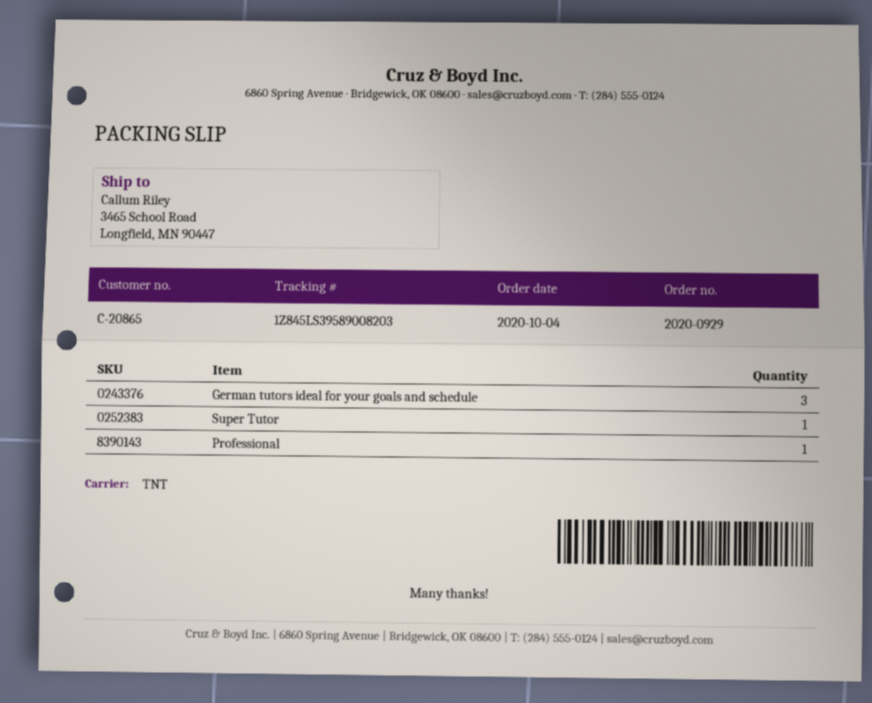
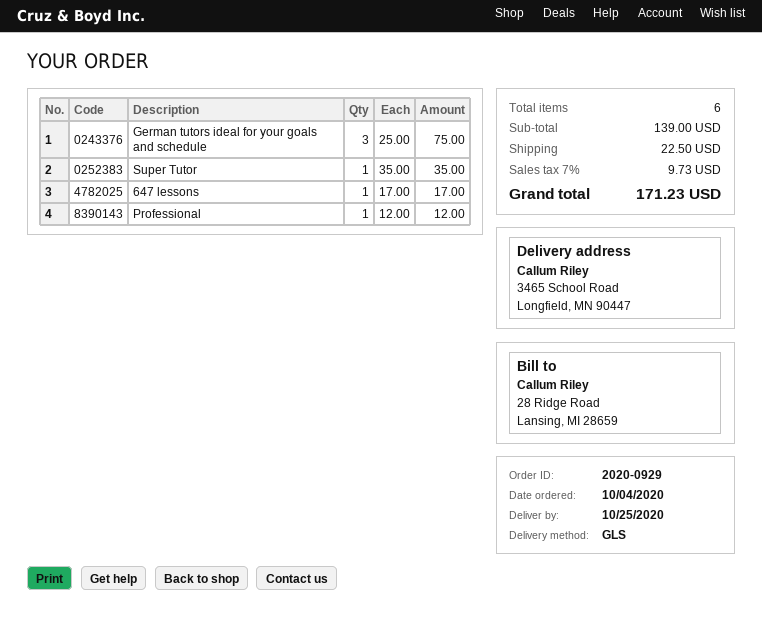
shipping method: TNT -> GLS
647 lessons: none -> 1

